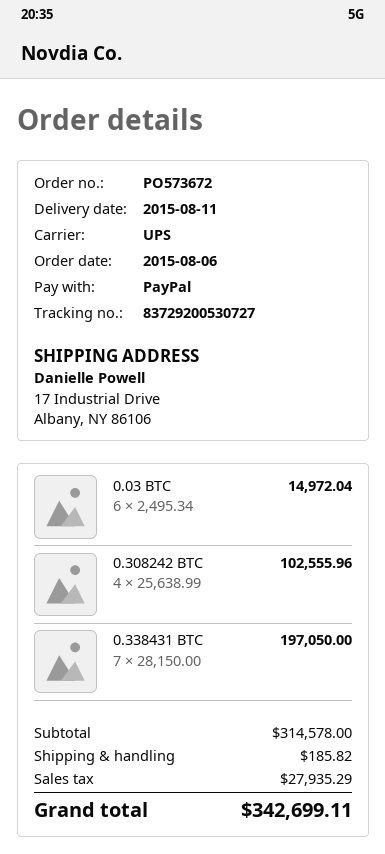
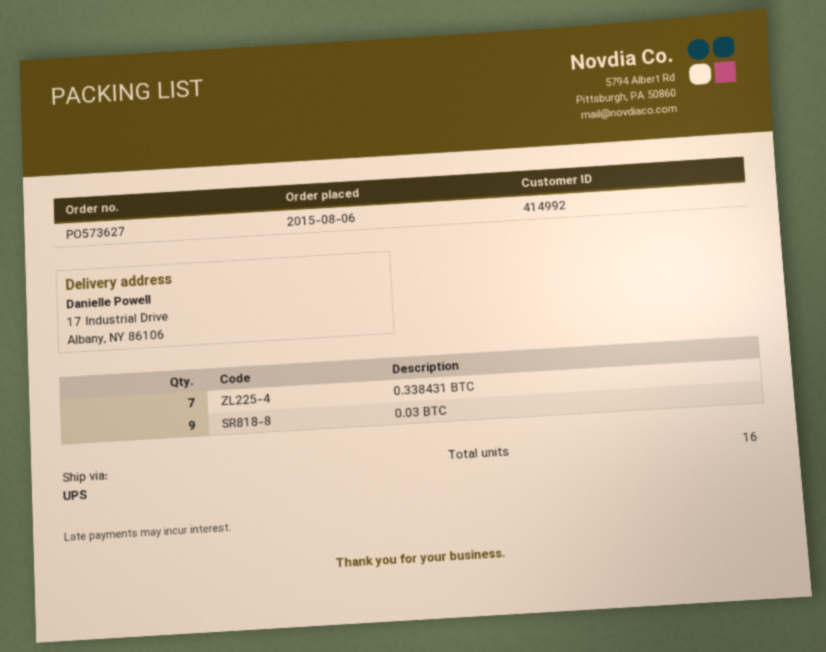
order number: PO573672 -> PO573627
0.03 BTC: 6 -> 9
0.308242 BTC: 4 -> none

